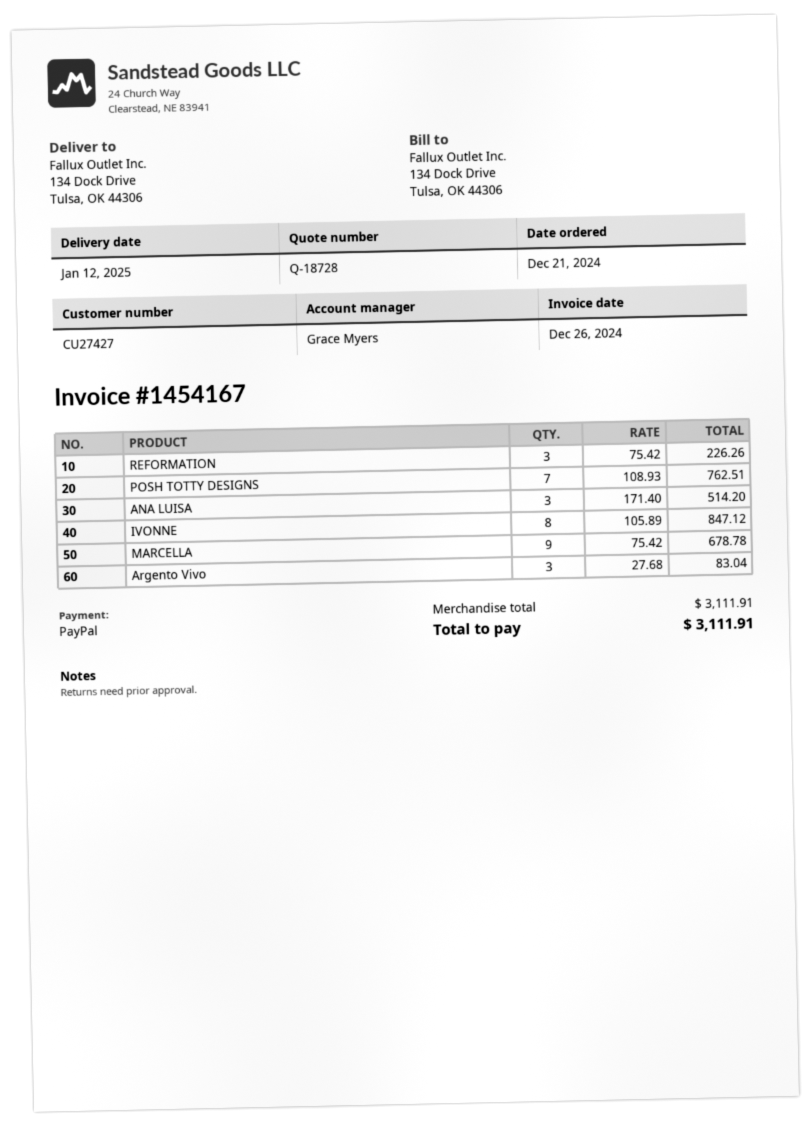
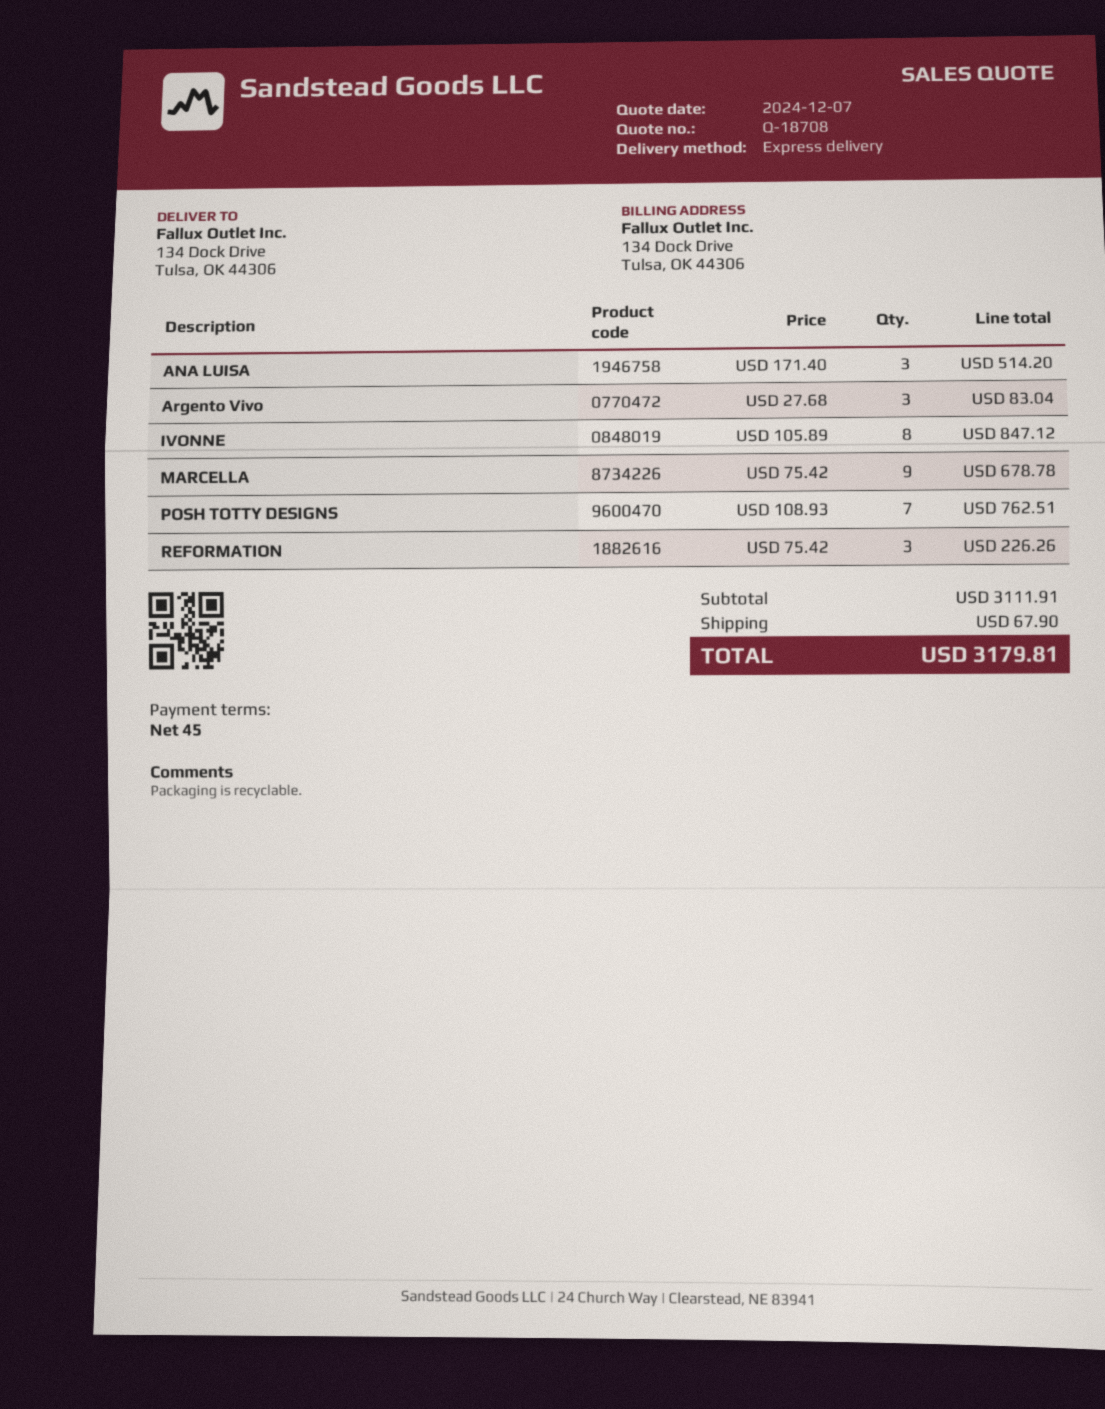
quote number: Q-18728 -> Q-18708
shipping: none -> 67.90
total: 3111.91 -> 3179.81

